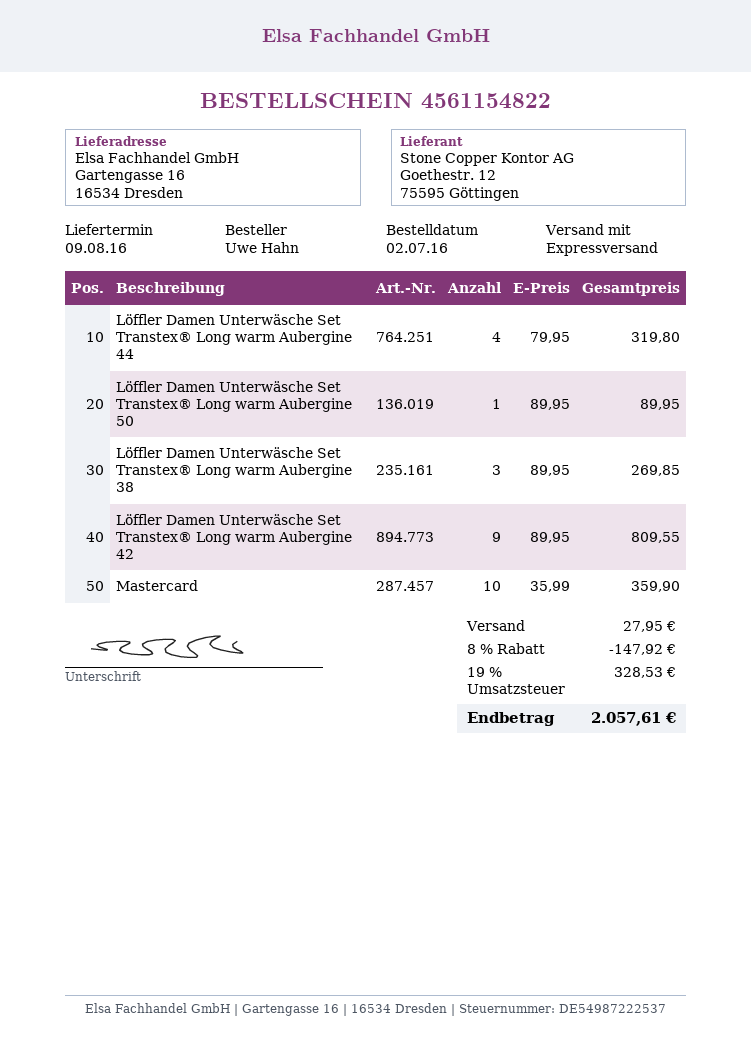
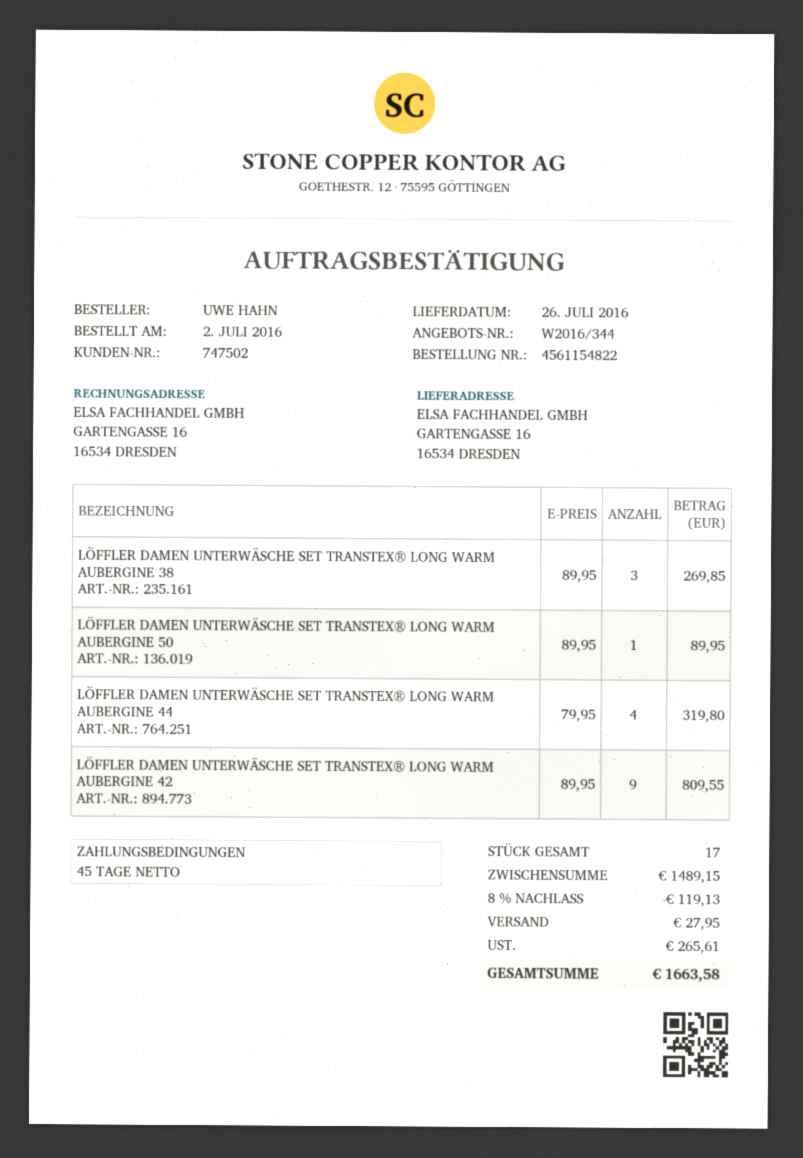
delivery date: 2016-08-09 -> 2016-07-26
Mastercard: 10 x 35.99 = 359.90 -> none
discount: 8% = 147.92 -> 8% = 119.13
tax: 328.53 -> 265.61
total: 2057.61 -> 1663.58

